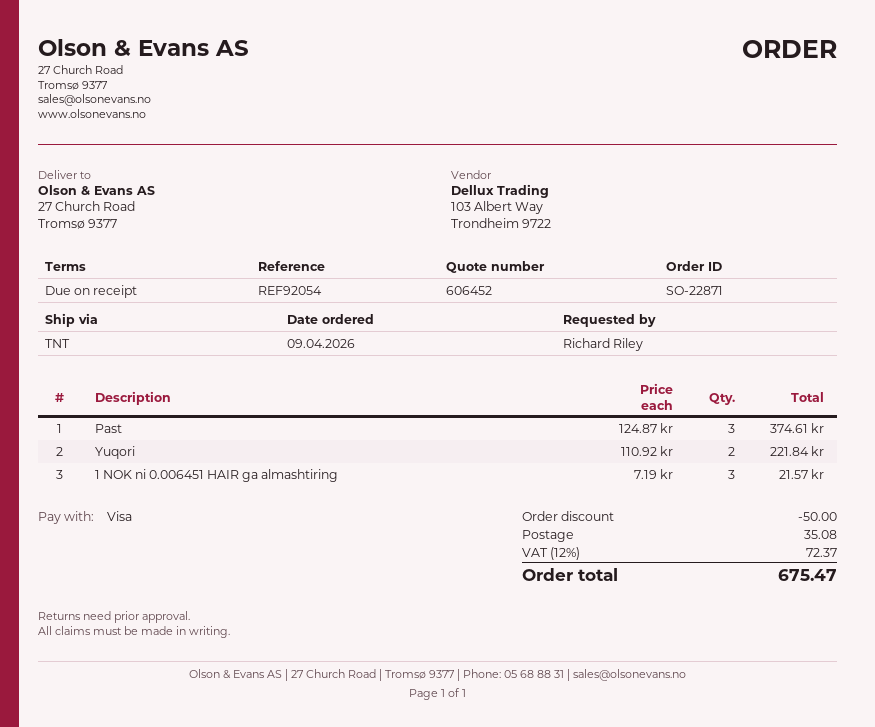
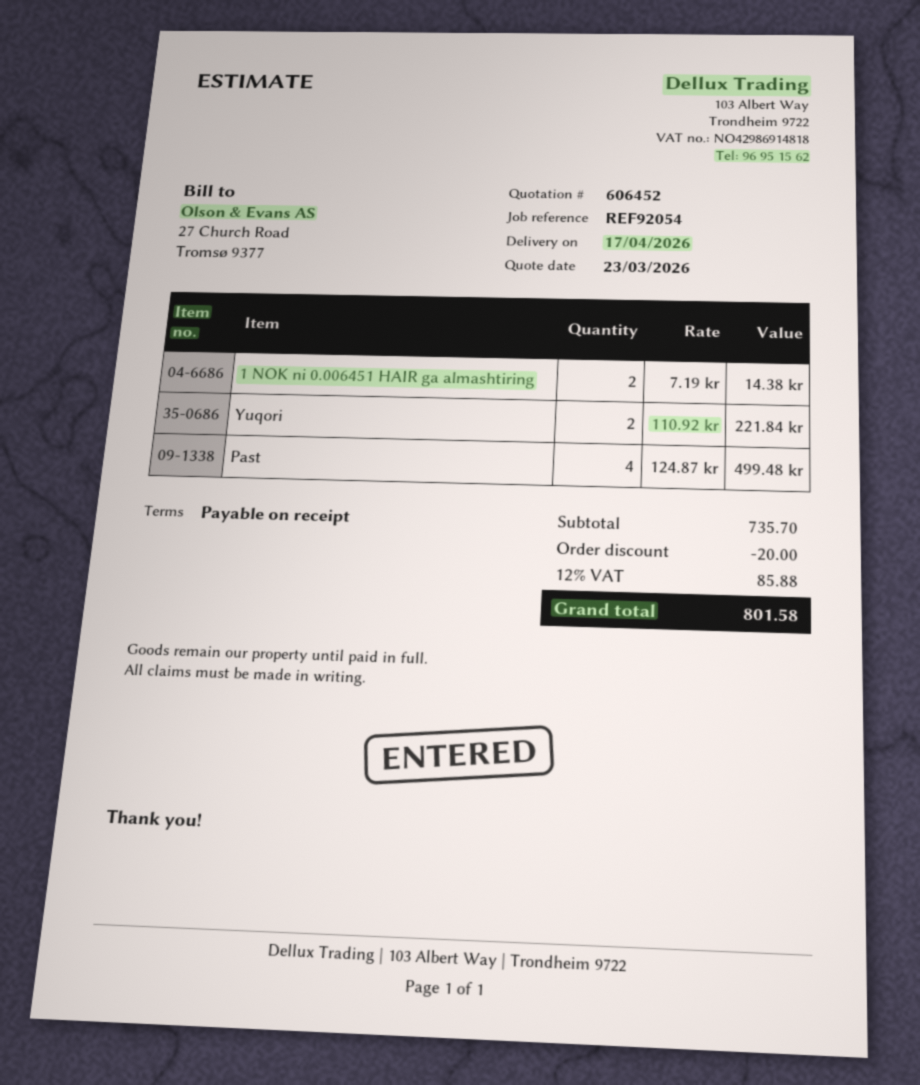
Past: 3 x 124.87 = 374.61 -> 4 x 124.87 = 499.48
1 NOK ni 0.006451 HAIR ga almashtiring: 3 x 7.19 = 21.57 -> 2 x 7.19 = 14.38
discount: 50.00 -> 20.00
shipping: 35.08 -> none
tax: 12% = 72.37 -> 12% = 85.88
total: 675.47 -> 801.58

